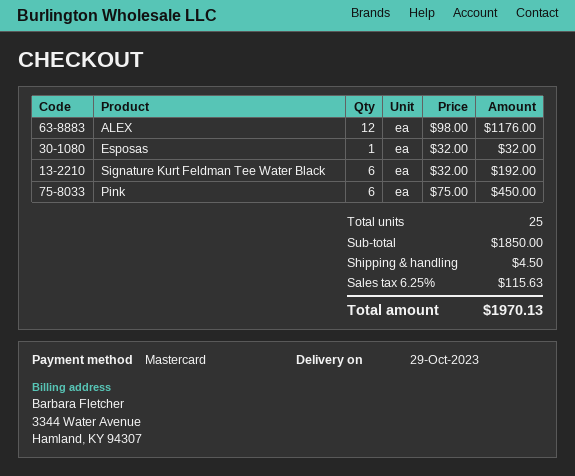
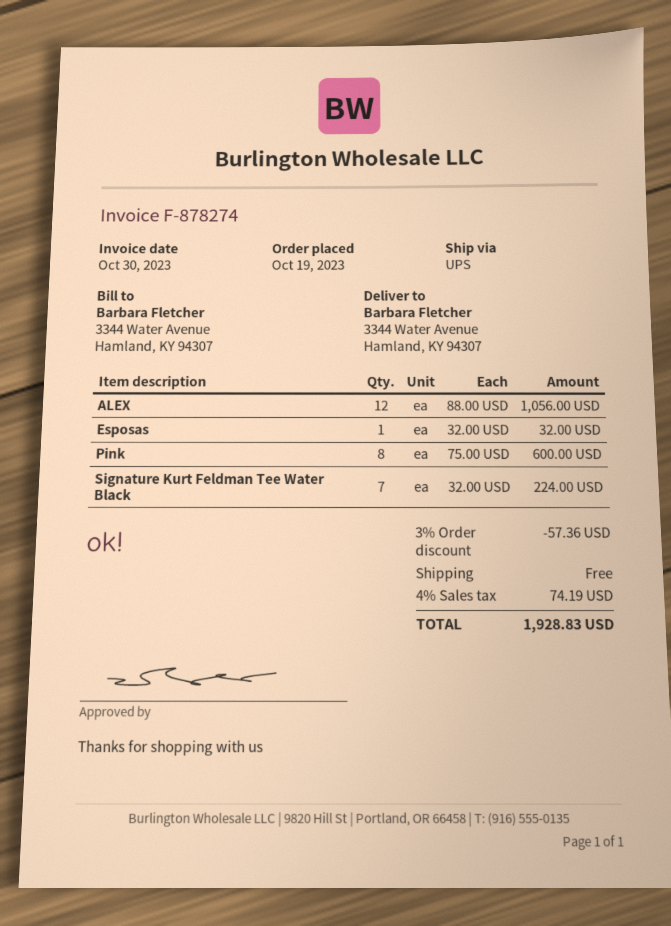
ALEX: 12 x 98.00 = 1176.00 -> 12 x 88.00 = 1056.00
Signature Kurt Feldman Tee Water Black: 6 x 32.00 = 192.00 -> 7 x 32.00 = 224.00
Pink: 6 x 75.00 = 450.00 -> 8 x 75.00 = 600.00
discount: none -> 3% = 57.36
shipping: 4.50 -> 0.00
tax: 6.25% = 115.63 -> 4% = 74.19
total: 1970.13 -> 1928.83

